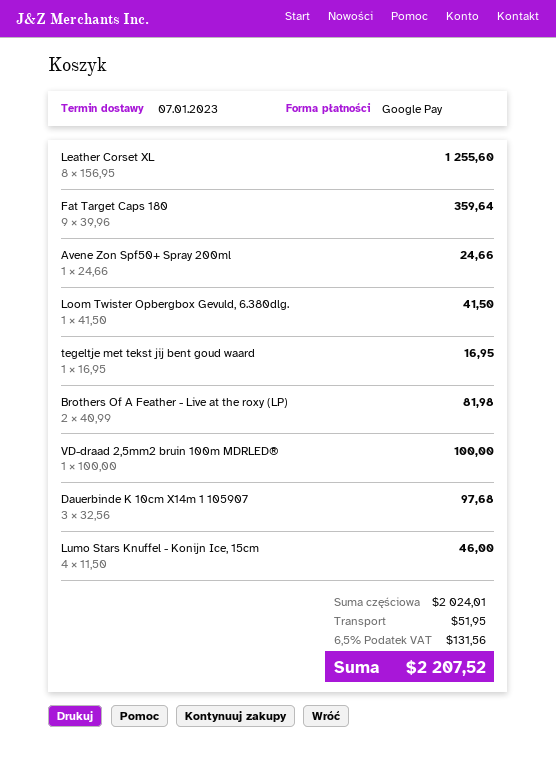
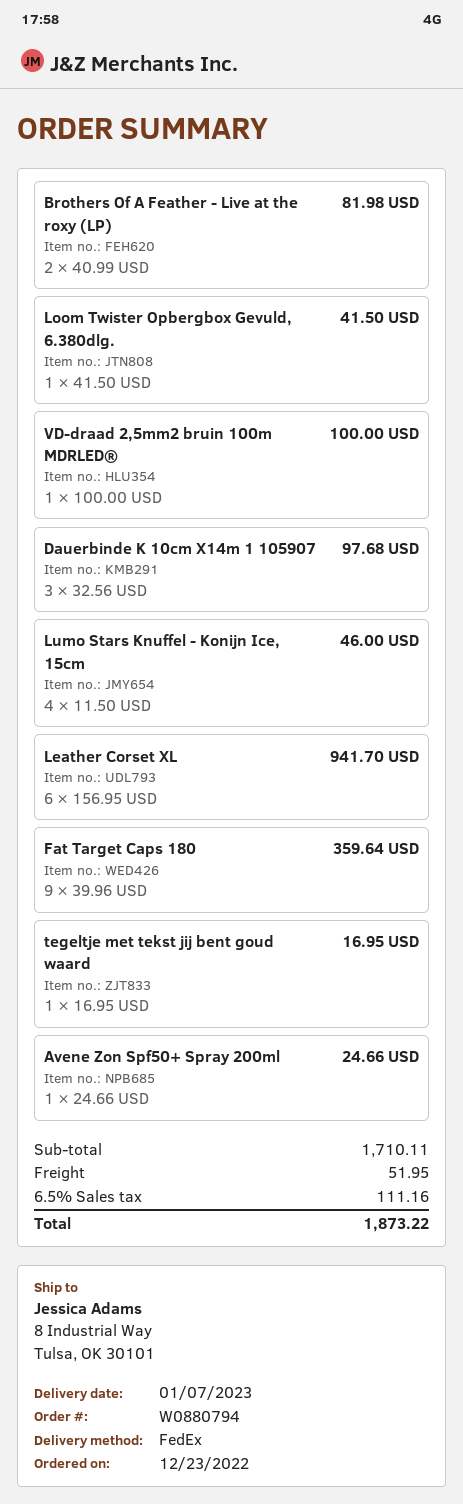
Leather Corset XL: 8 x 156.95 = 1255.60 -> 6 x 156.95 = 941.70
subtotal: 2024.01 -> 1710.11
tax: 6.5% = 131.56 -> 6.5% = 111.16
total: 2207.52 -> 1873.22

